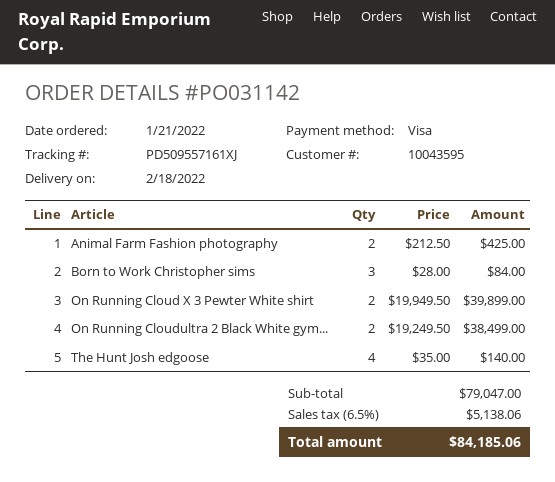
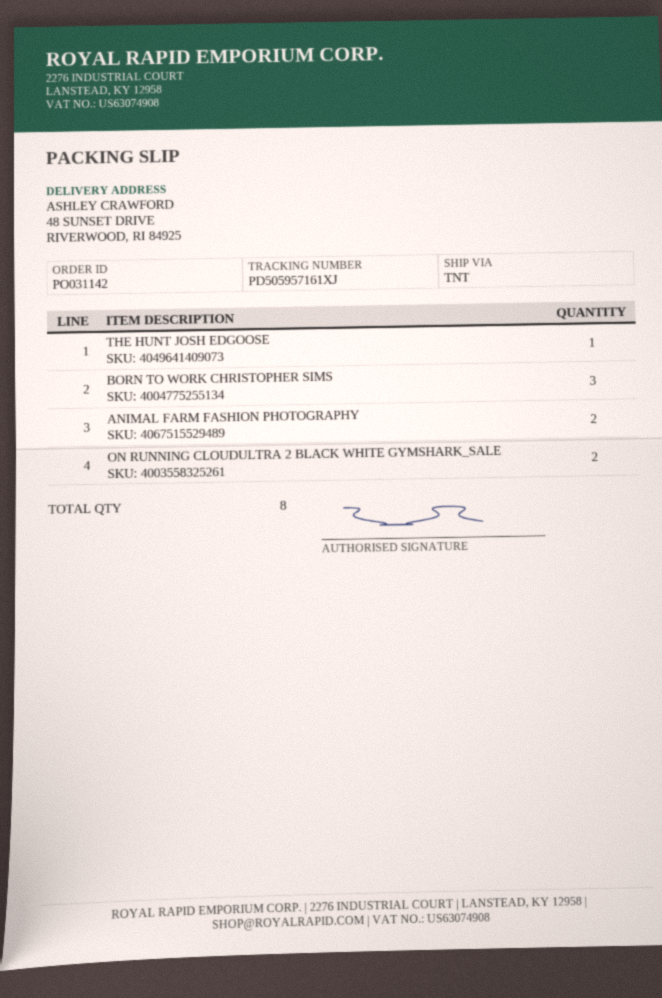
tracking number: PD509557161XJ -> PD505957161XJ
On Running Cloud X 3 Pewter White shirt: 2 -> none
The Hunt Josh edgoose: 4 -> 1

